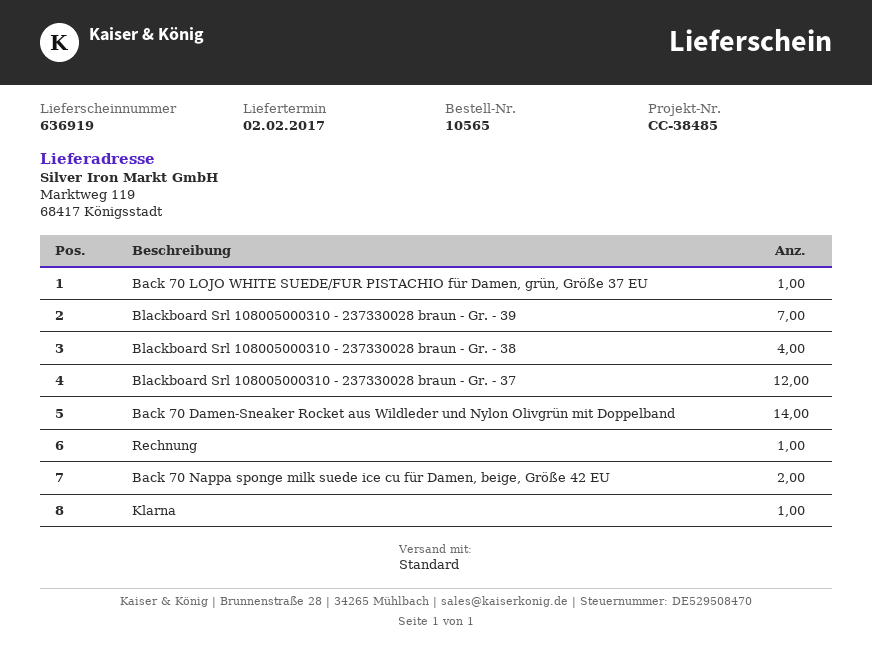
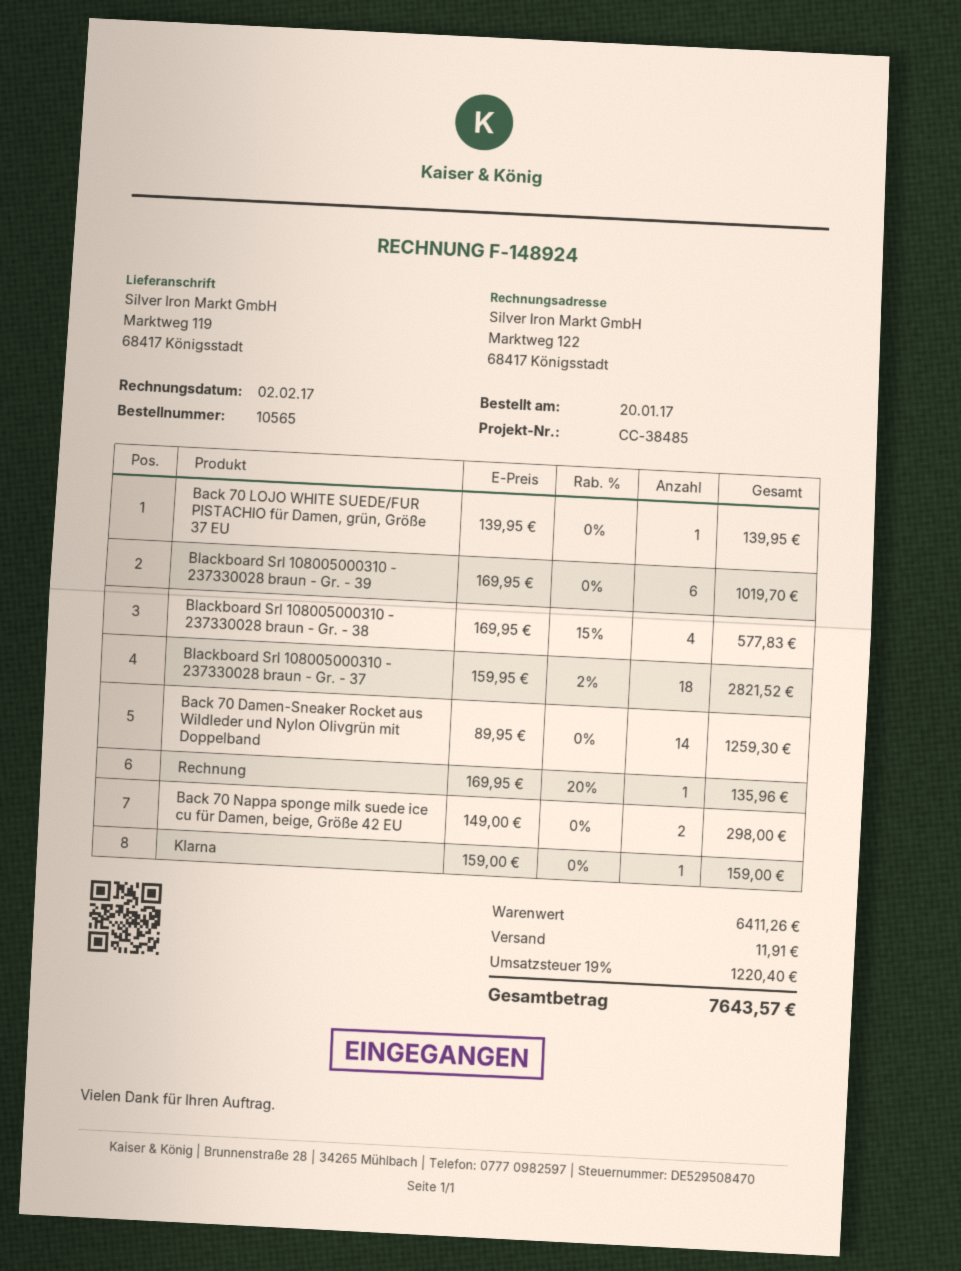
Blackboard Srl 108005000310 - 237330028 braun - Gr. - 39: 7 -> 6
Blackboard Srl 108005000310 - 237330028 braun - Gr. - 37: 12 -> 18

